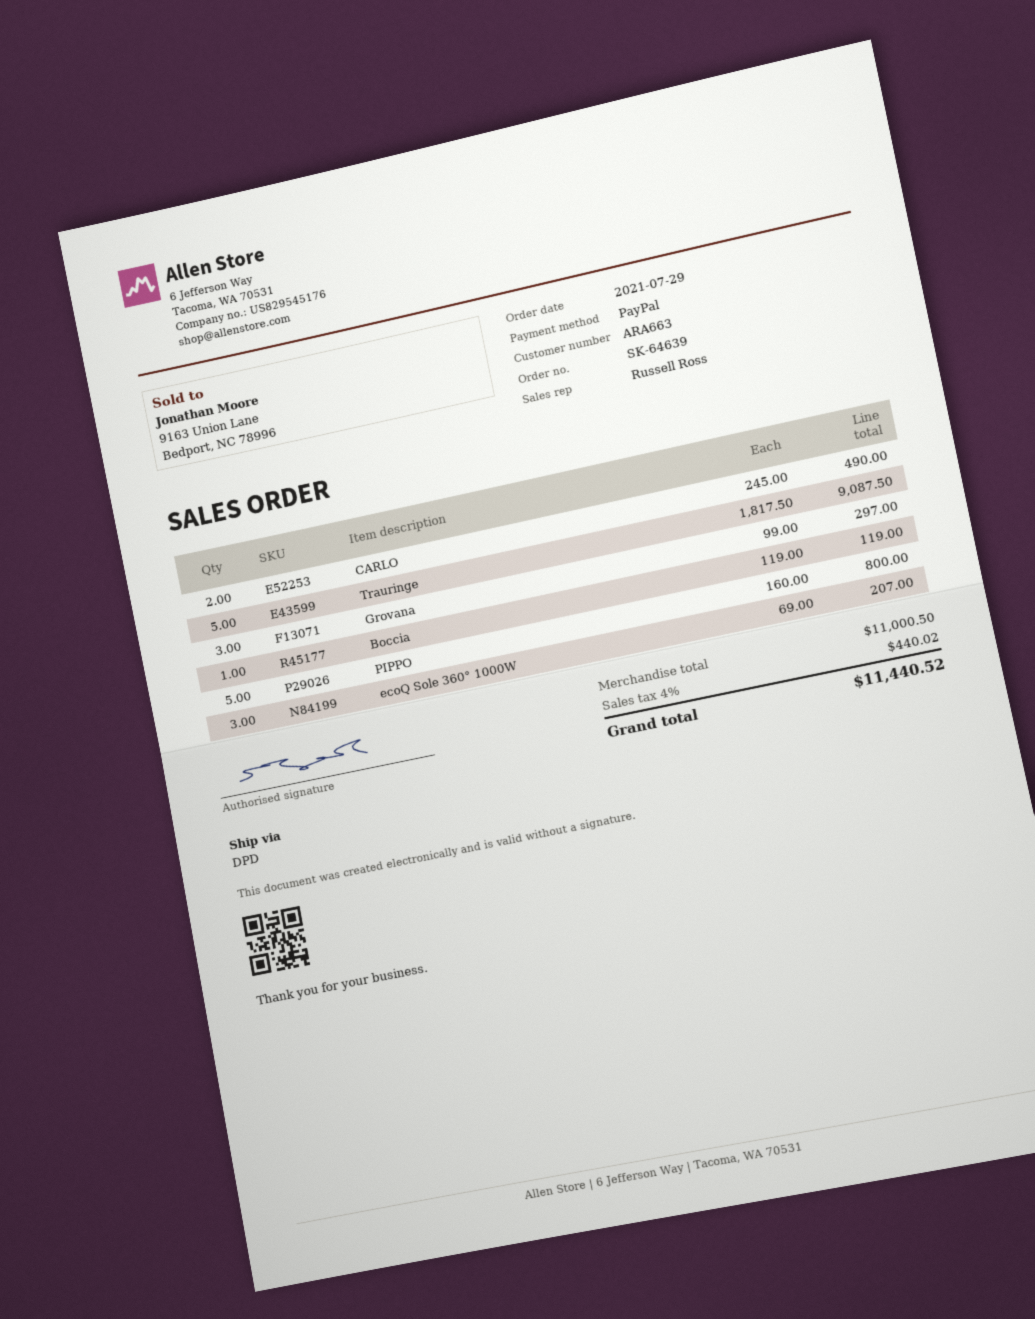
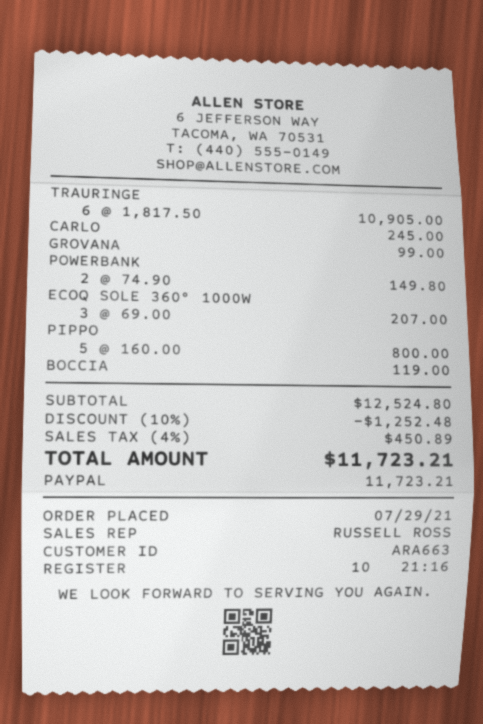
CARLO: 2 x 245.00 = 490.00 -> 1 x 245.00 = 245.00
Trauringe: 5 x 1817.50 = 9087.50 -> 6 x 1817.50 = 10905.00
Grovana: 3 x 99.00 = 297.00 -> 1 x 99.00 = 99.00
POWERBANK: none -> 2 x 74.90 = 149.80
subtotal: 11000.50 -> 12524.80
discount: none -> 10% = 1252.48
tax: 4% = 440.02 -> 4% = 450.89
total: 11440.52 -> 11723.21

